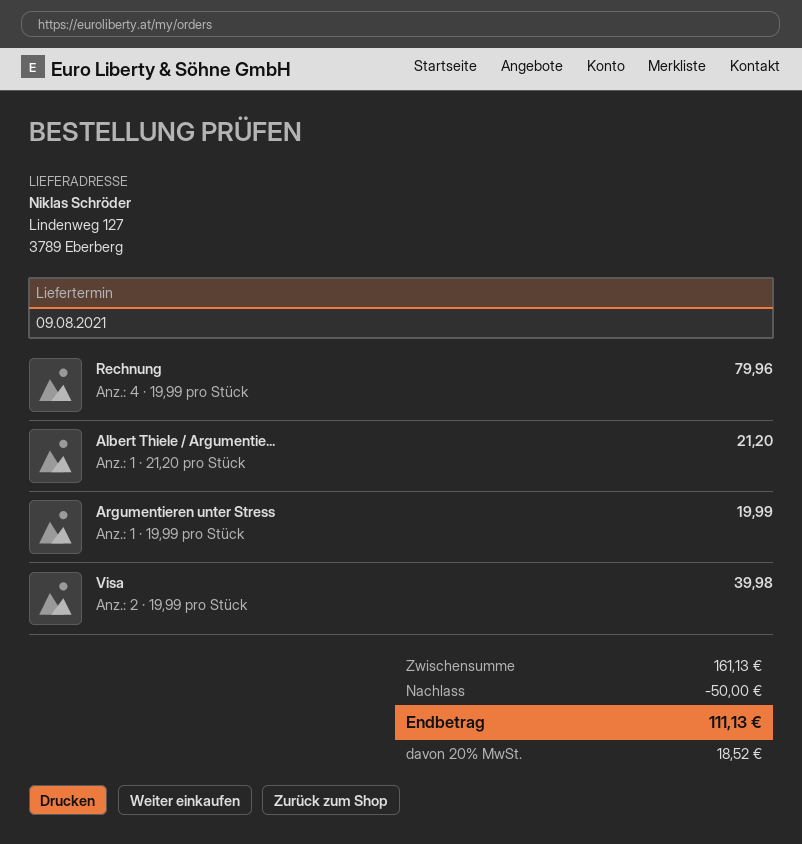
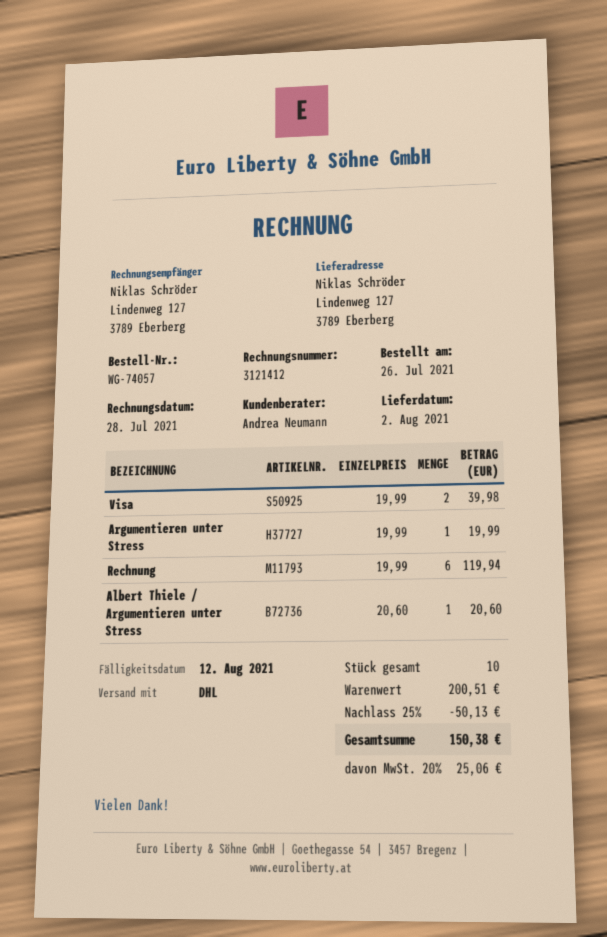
delivery date: 2021-08-09 -> 2021-08-02
Rechnung: 4 x 19.99 = 79.96 -> 6 x 19.99 = 119.94
Albert Thiele / Argumentie...: 1 x 21.20 = 21.20 -> 1 x 20.60 = 20.60
subtotal: 161.13 -> 200.51
discount: 50.00 -> 50.13
tax: 20% = 18.52 -> 20% = 25.06
total: 111.13 -> 150.38

